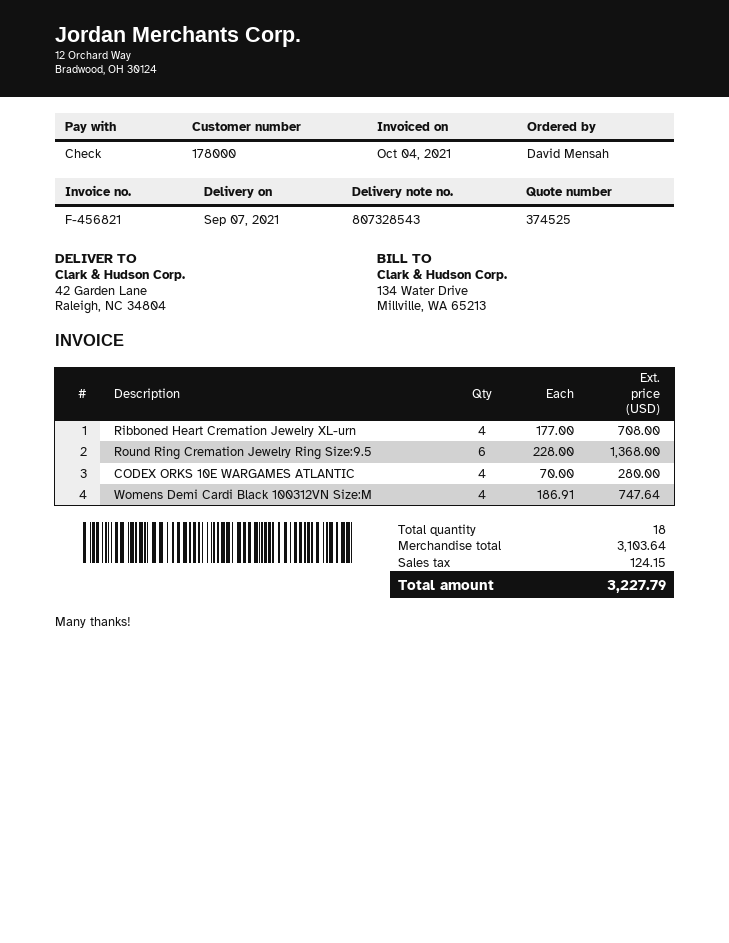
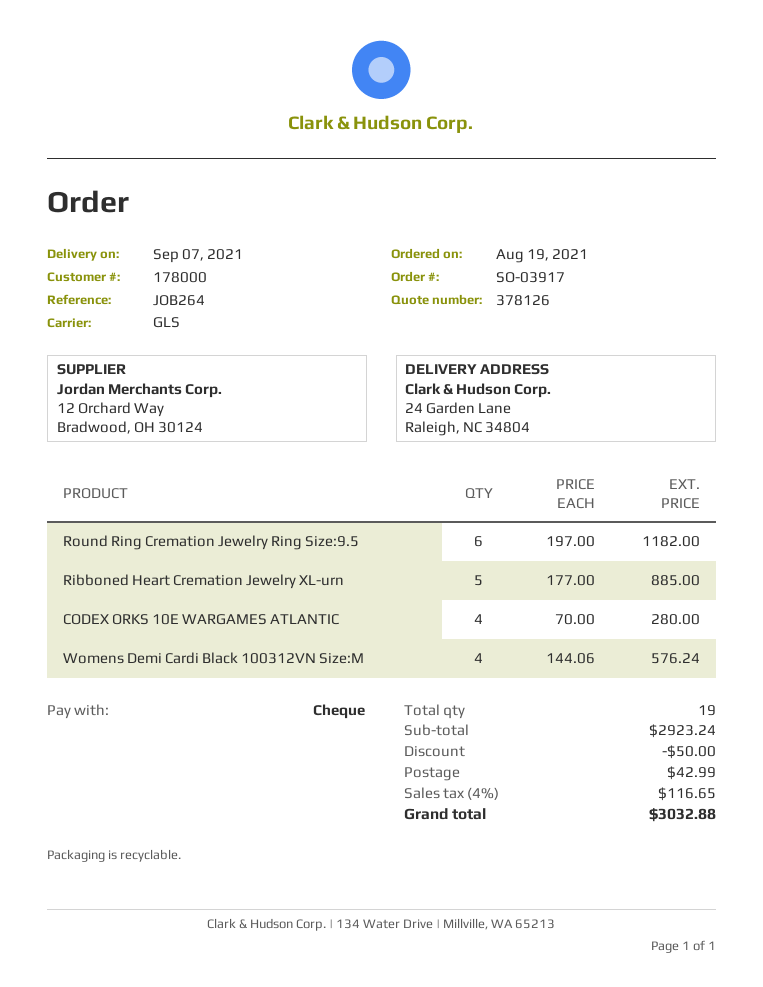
quote number: 374525 -> 378126
ship to: 42 Garden Lane, Raleigh, NC 34804 -> 24 Garden Lane, Raleigh, NC 34804
Ribboned Heart Cremation Jewelry XL-urn: 4 x 177.00 = 708.00 -> 5 x 177.00 = 885.00
Round Ring Cremation Jewelry Ring Size:9.5: 6 x 228.00 = 1368.00 -> 6 x 197.00 = 1182.00
Womens Demi Cardi Black 100312VN Size:M: 4 x 186.91 = 747.64 -> 4 x 144.06 = 576.24
total quantity: 18 -> 19
subtotal: 3103.64 -> 2923.24
discount: none -> 50.00
shipping: none -> 42.99
tax: 124.15 -> 116.65
total: 3227.79 -> 3032.88

